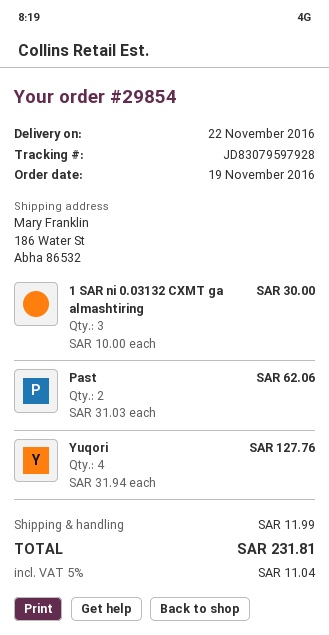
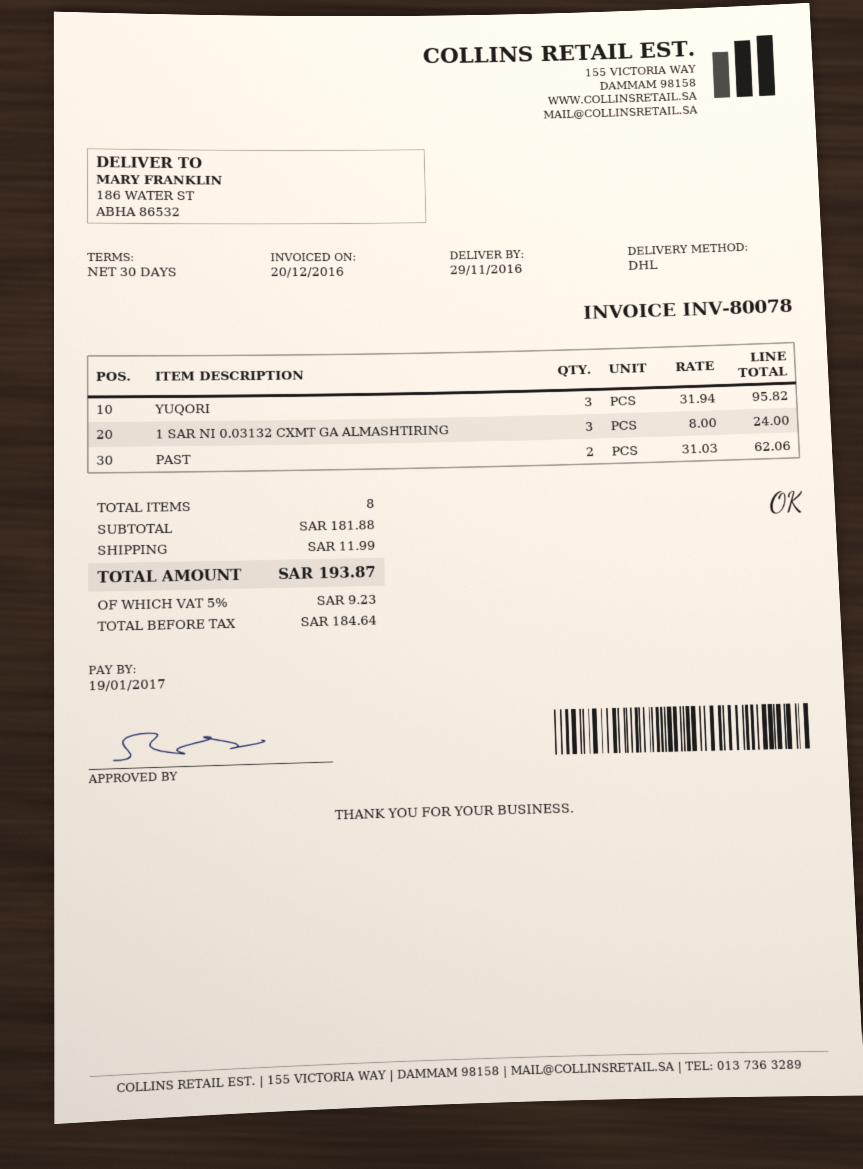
delivery date: 2016-11-22 -> 2016-11-29
1 SAR ni 0.03132 CXMT ga almashtiring: 3 x 10.00 = 30.00 -> 3 x 8.00 = 24.00
Yuqori: 4 x 31.94 = 127.76 -> 3 x 31.94 = 95.82
tax: 5% = 11.04 -> 5% = 9.23
total: 231.81 -> 193.87

